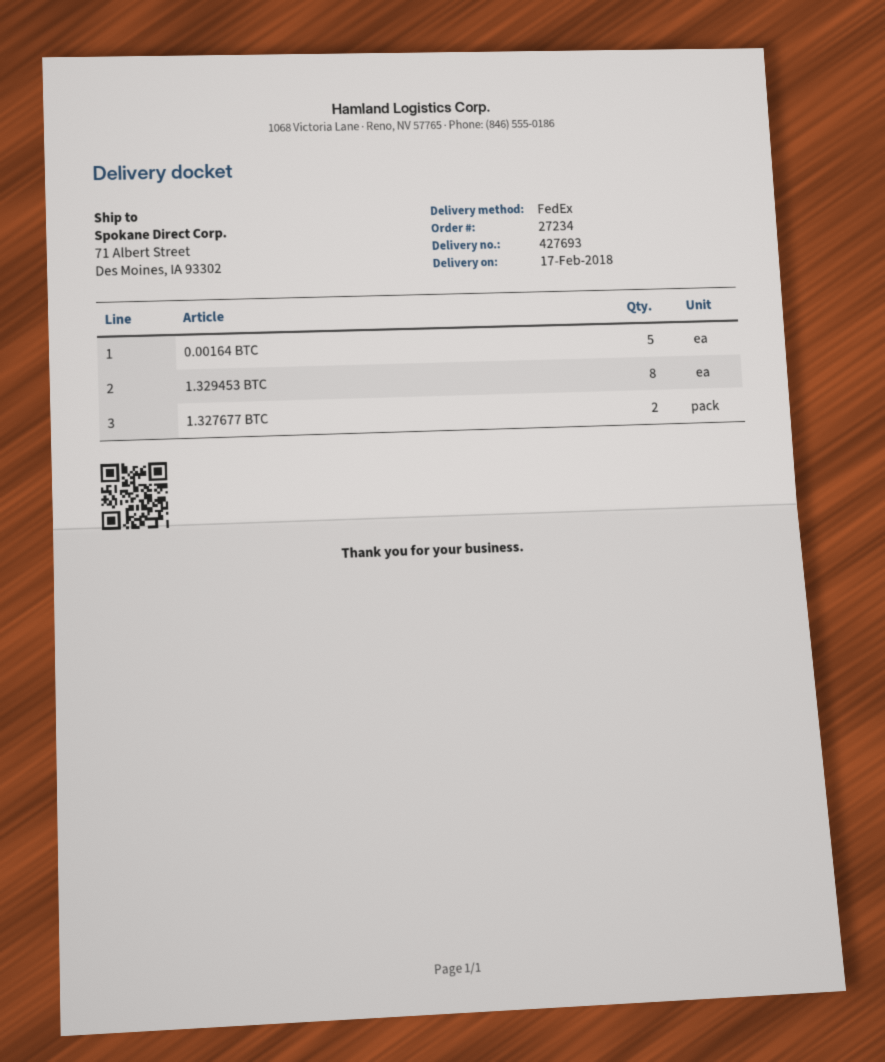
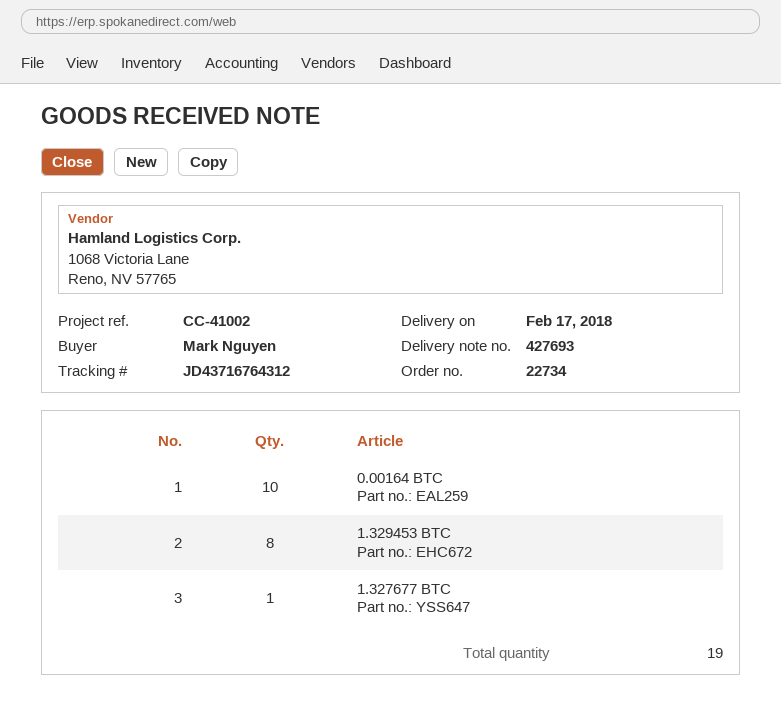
order number: 27234 -> 22734
0.00164 BTC: 5 -> 10
1.327677 BTC: 2 -> 1

